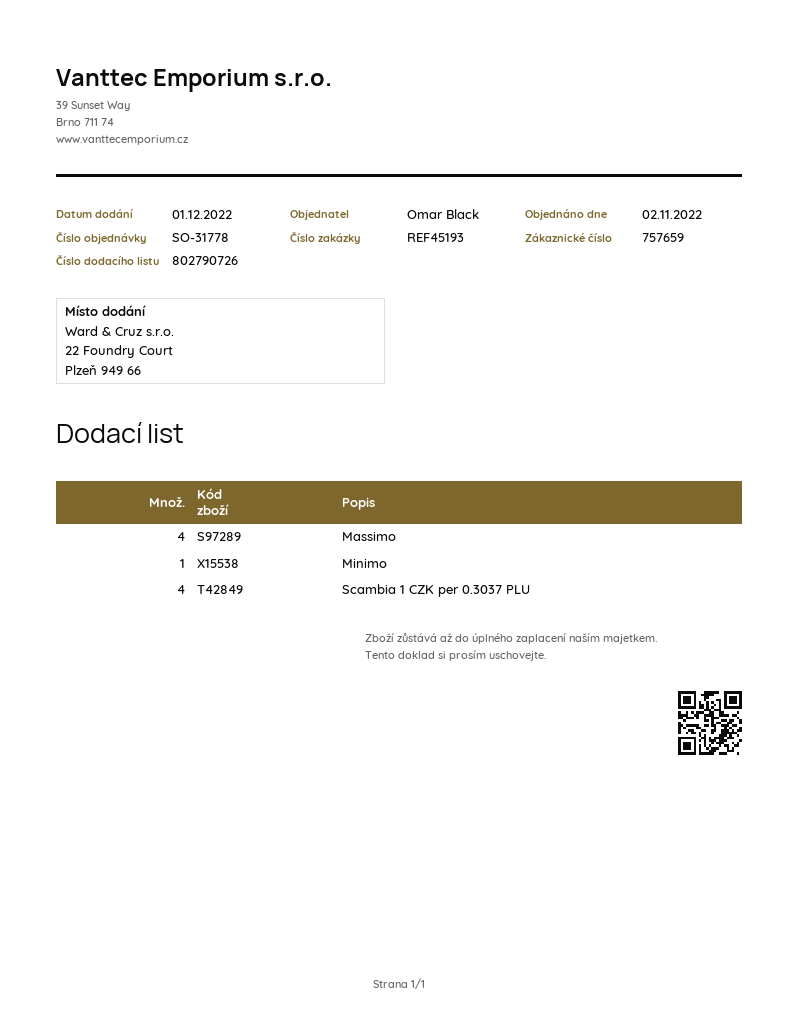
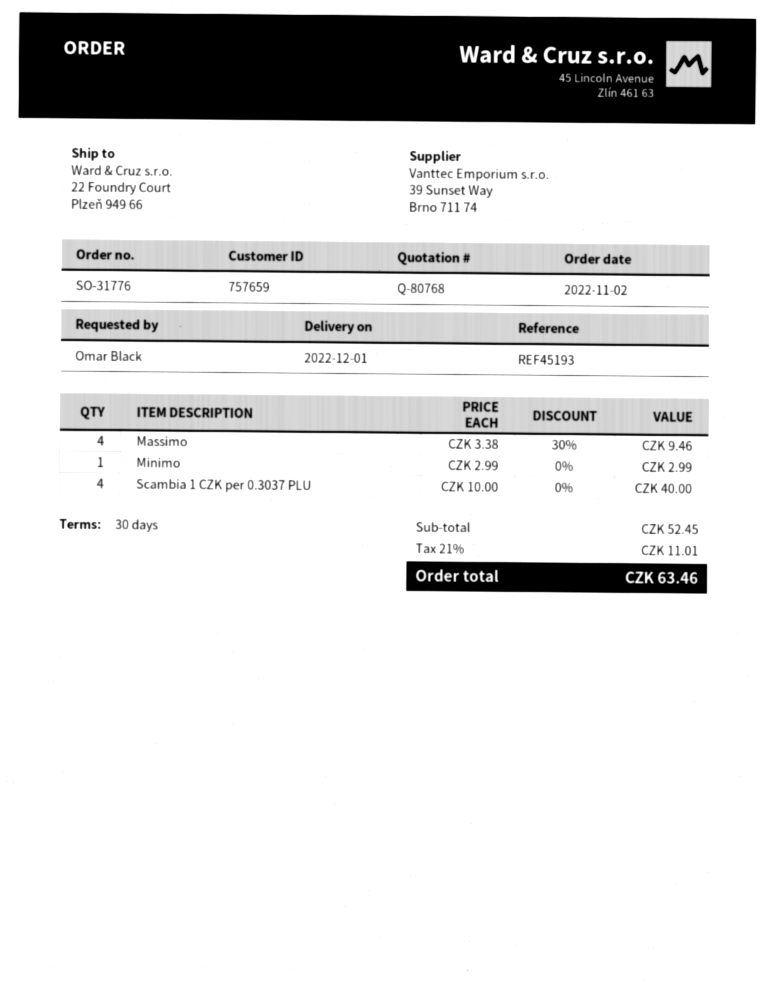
order number: SO-31778 -> SO-31776

